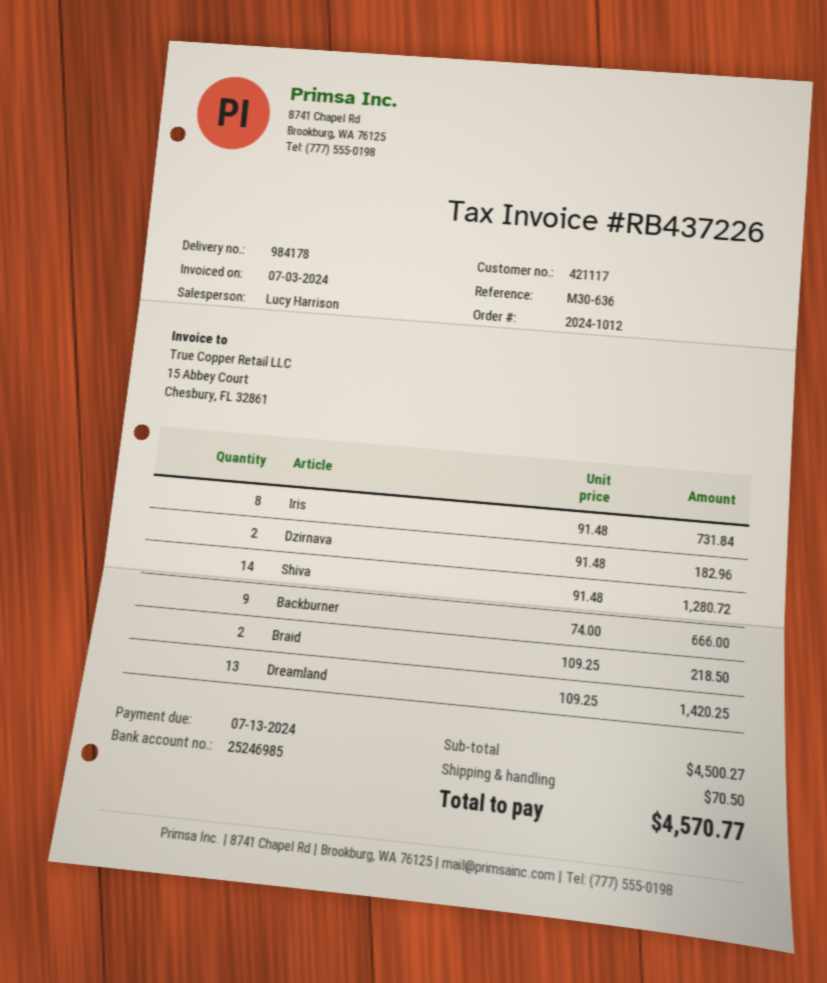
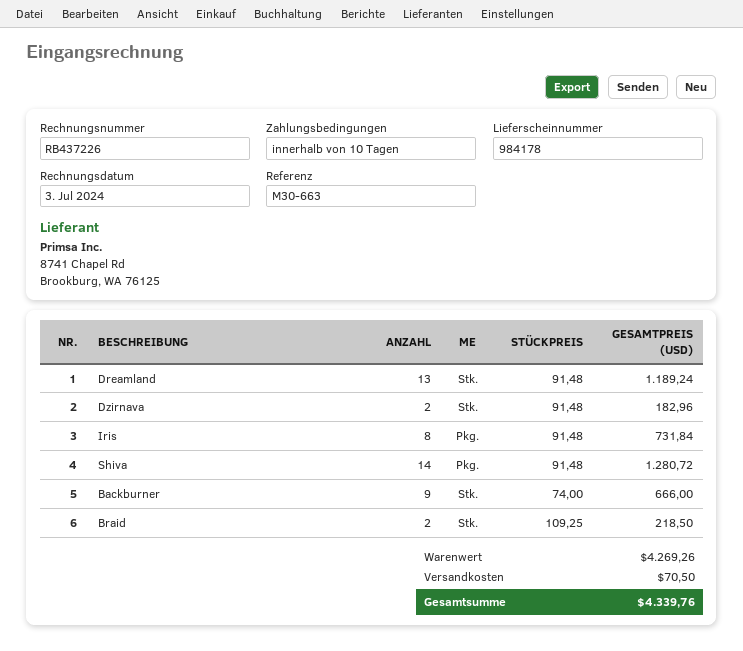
reference: M30-636 -> M30-663
Dreamland: 13 x 109.25 = 1420.25 -> 13 x 91.48 = 1189.24
subtotal: 4500.27 -> 4269.26
total: 4570.77 -> 4339.76

